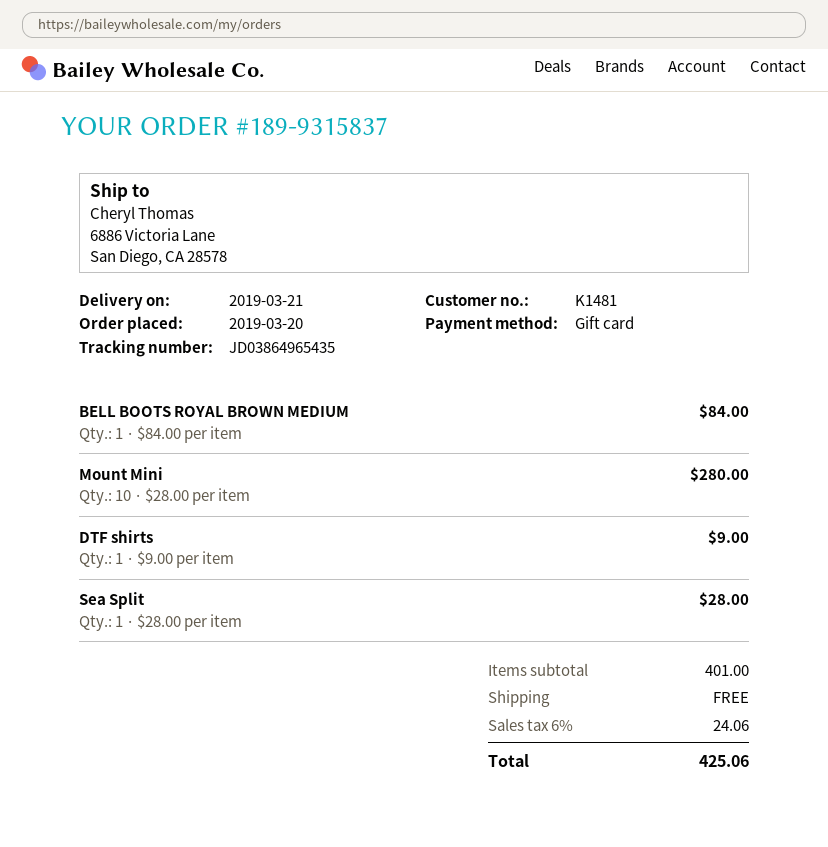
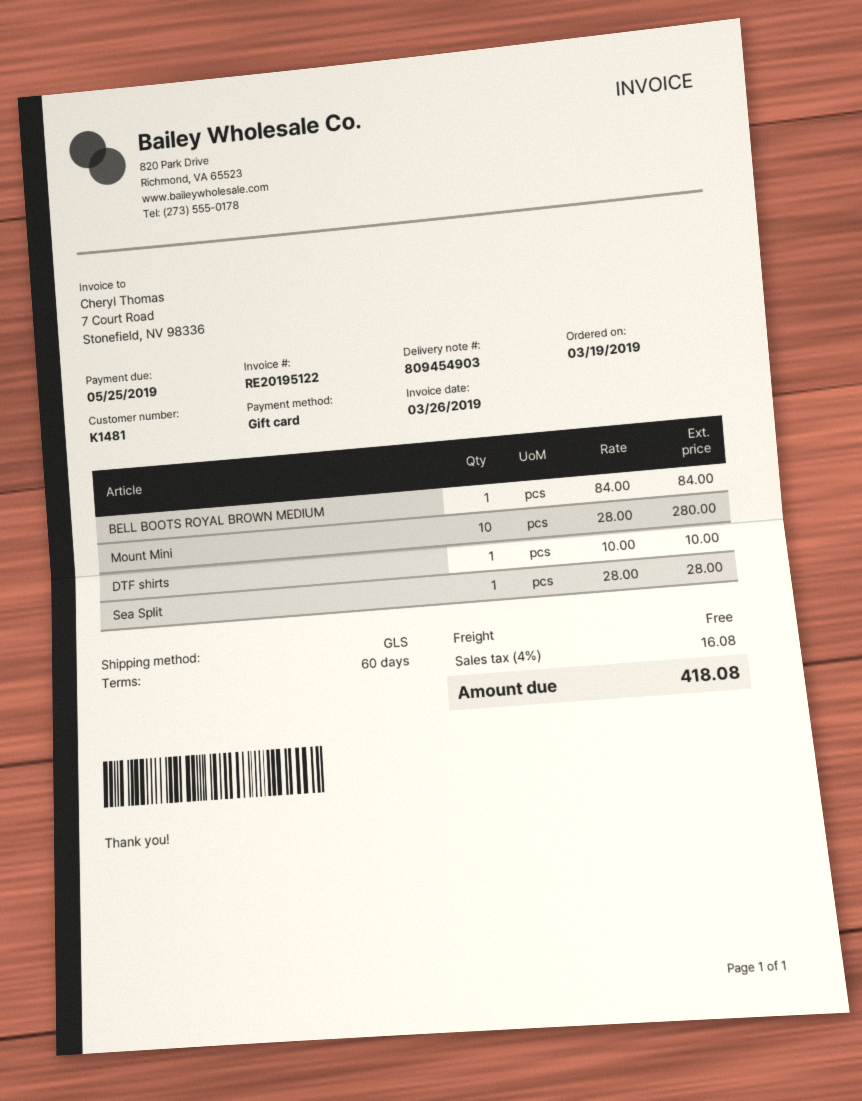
order date: 2019-03-20 -> 2019-03-19
DTF shirts: 1 x 9.00 = 9.00 -> 1 x 10.00 = 10.00
tax: 6% = 24.06 -> 4% = 16.08
total: 425.06 -> 418.08

